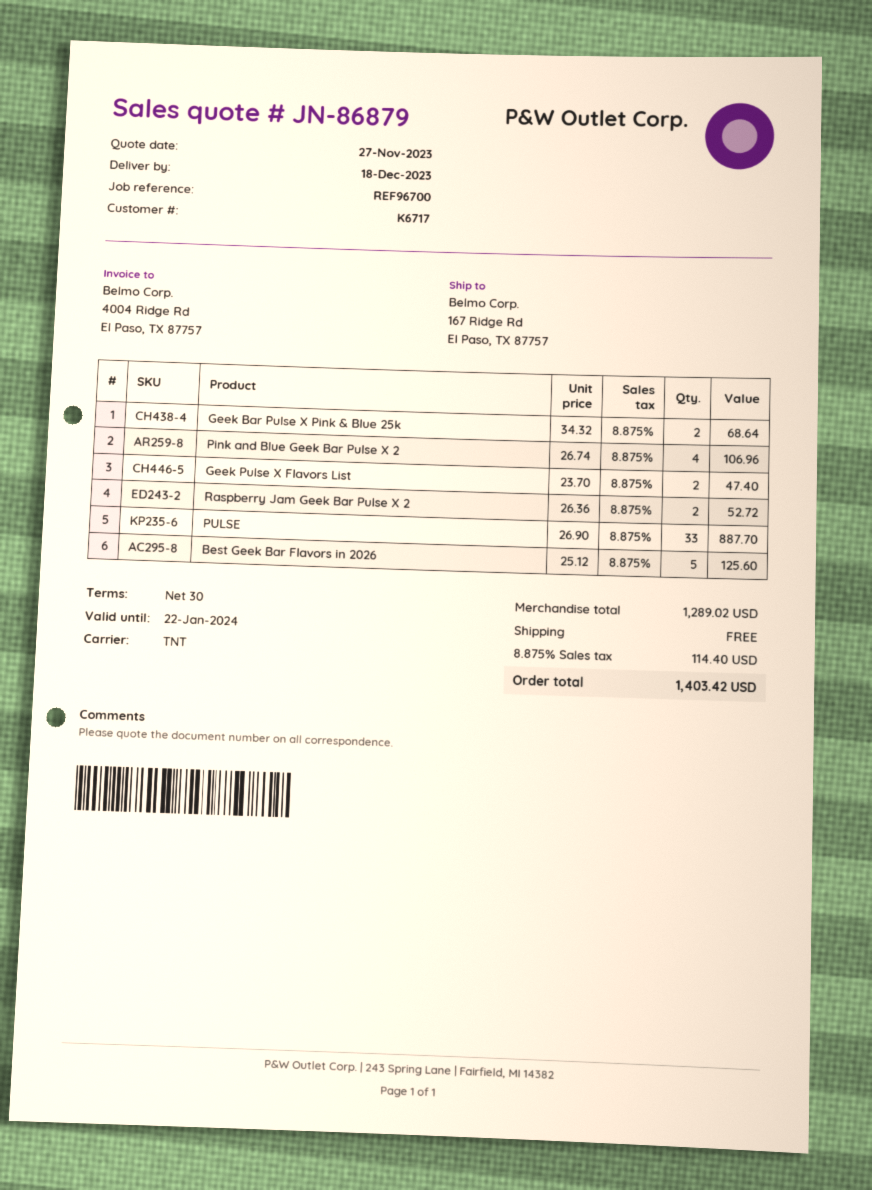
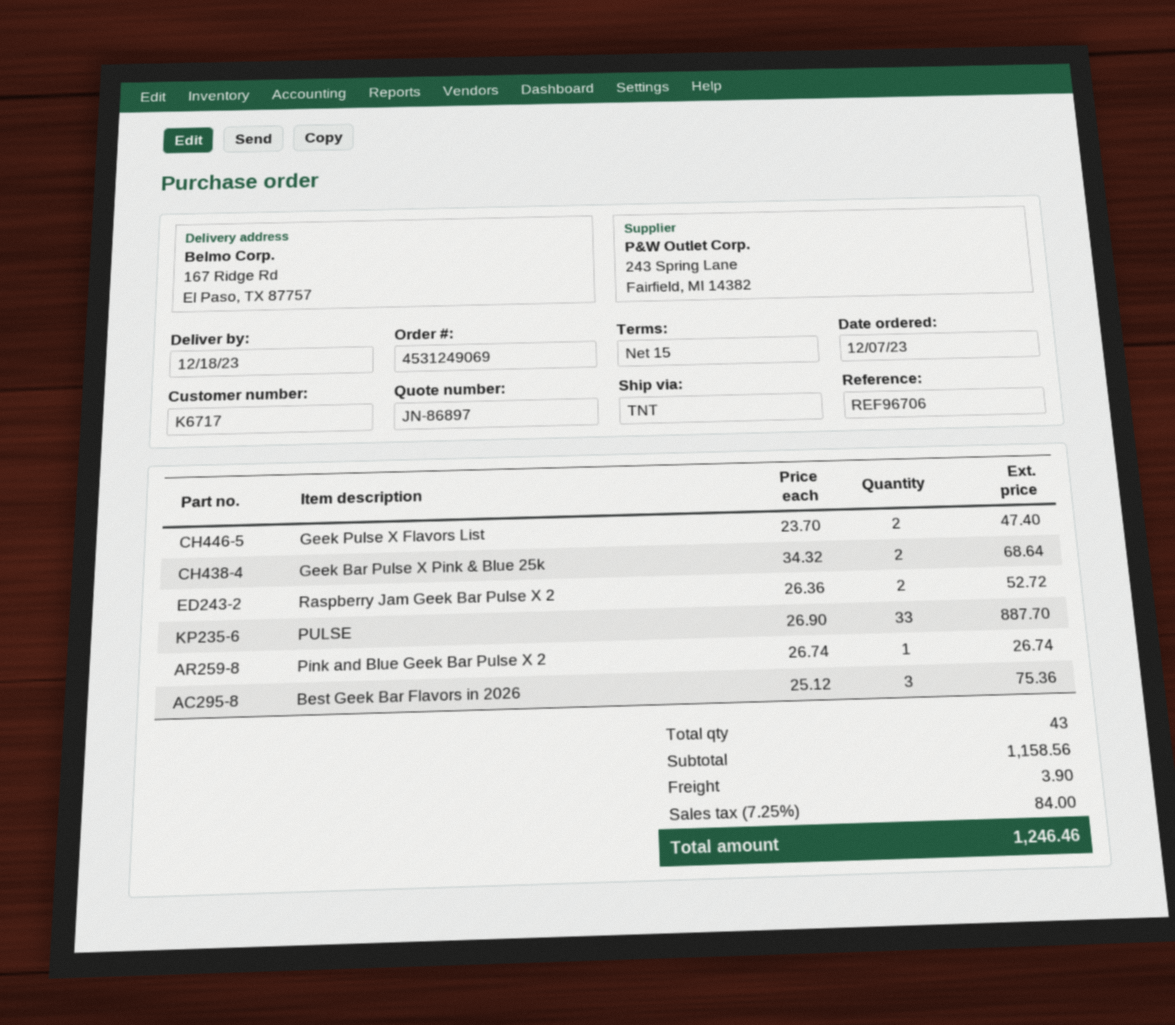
quote number: JN-86879 -> JN-86897
payment terms: 30 days -> 15 days
reference: REF96700 -> REF96706
Pink and Blue Geek Bar Pulse X 2: 4 x 26.74 = 106.96 -> 1 x 26.74 = 26.74
Best Geek Bar Flavors in 2026: 5 x 25.12 = 125.60 -> 3 x 25.12 = 75.36
subtotal: 1289.02 -> 1158.56
shipping: 0.00 -> 3.90
tax: 8.875% = 114.40 -> 7.25% = 84.00
total: 1403.42 -> 1246.46

